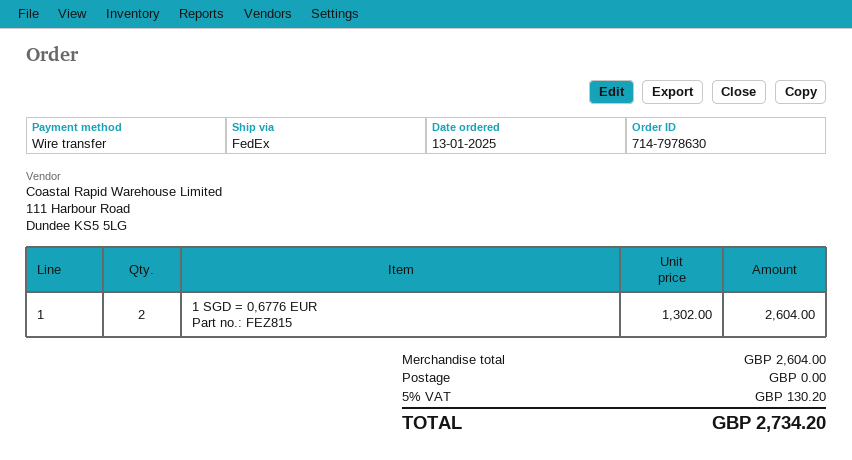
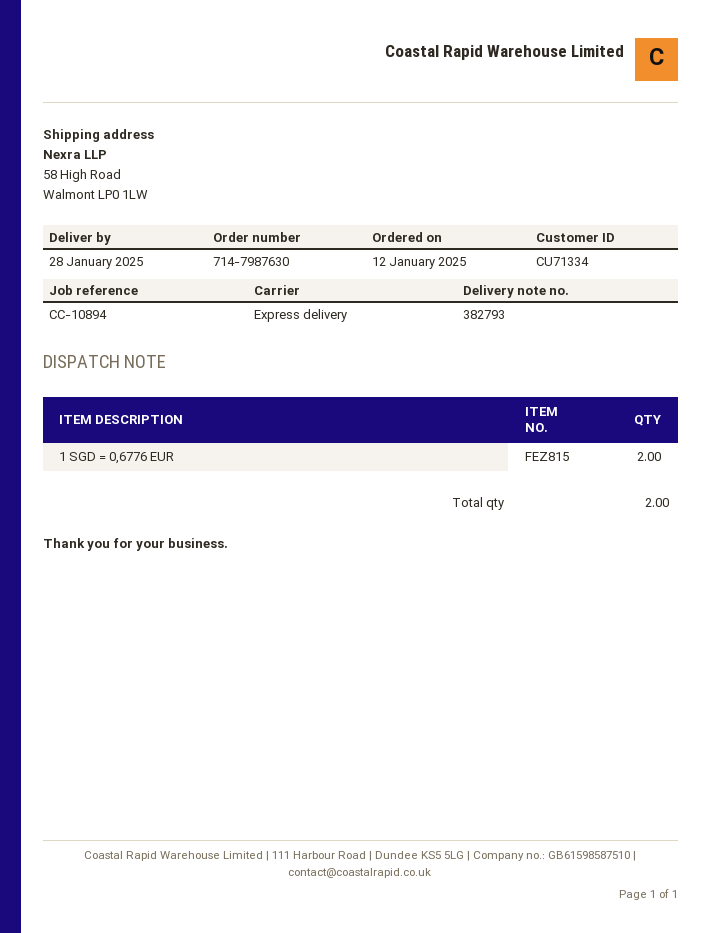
order number: 714-7978630 -> 714-7987630
order date: 2025-01-13 -> 2025-01-12
shipping method: FedEx -> express

